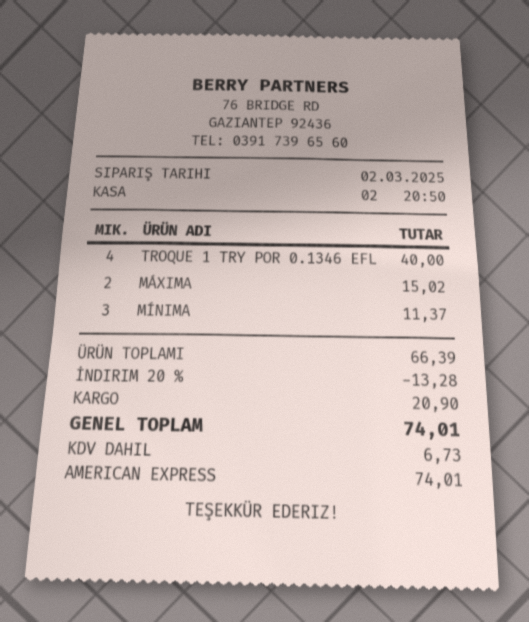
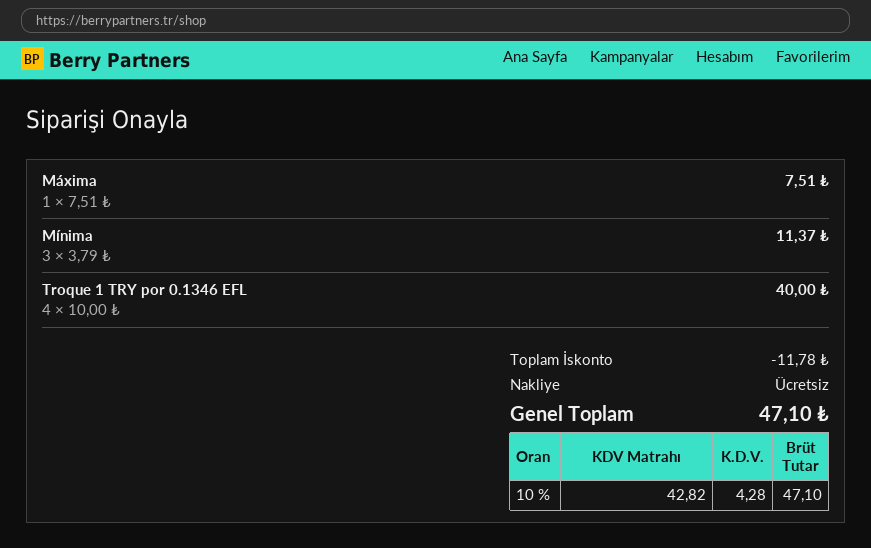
MÁXIMA: 2 for 15.02 -> 1 for 7.51
discount: 13.28 -> 11.78
shipping: 20.90 -> 0.00
tax: 6.73 -> 4.28
total: 74.01 -> 47.10

